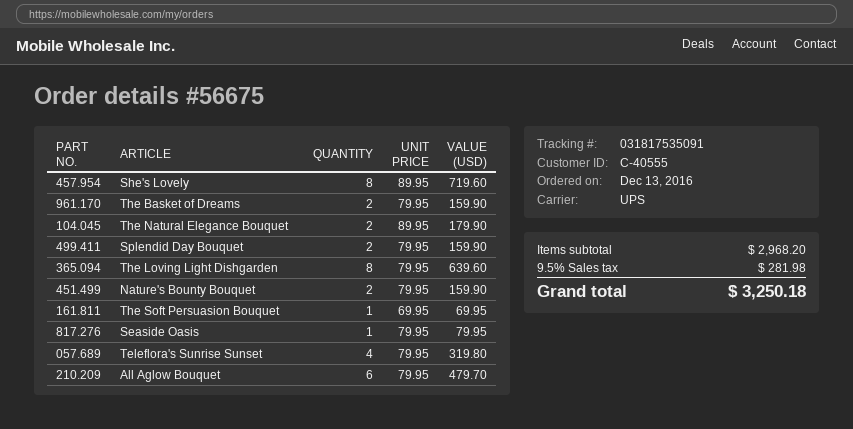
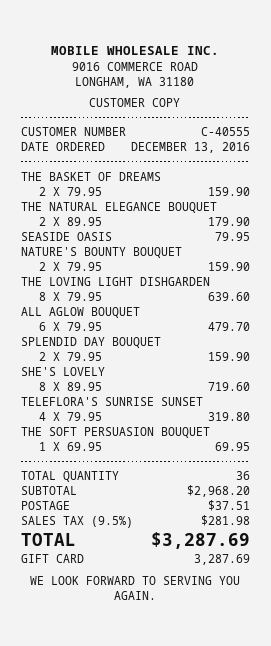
shipping: none -> 37.51
total: 3250.18 -> 3287.69

